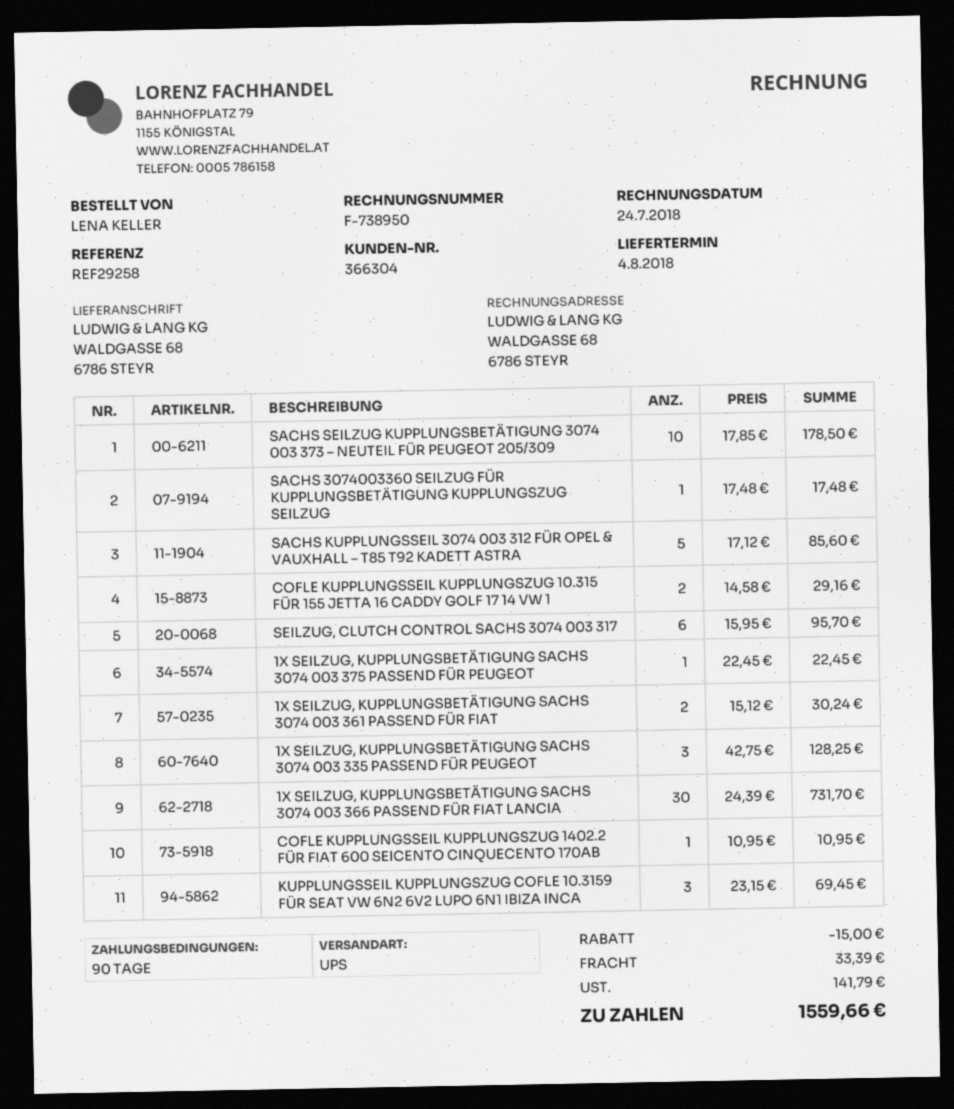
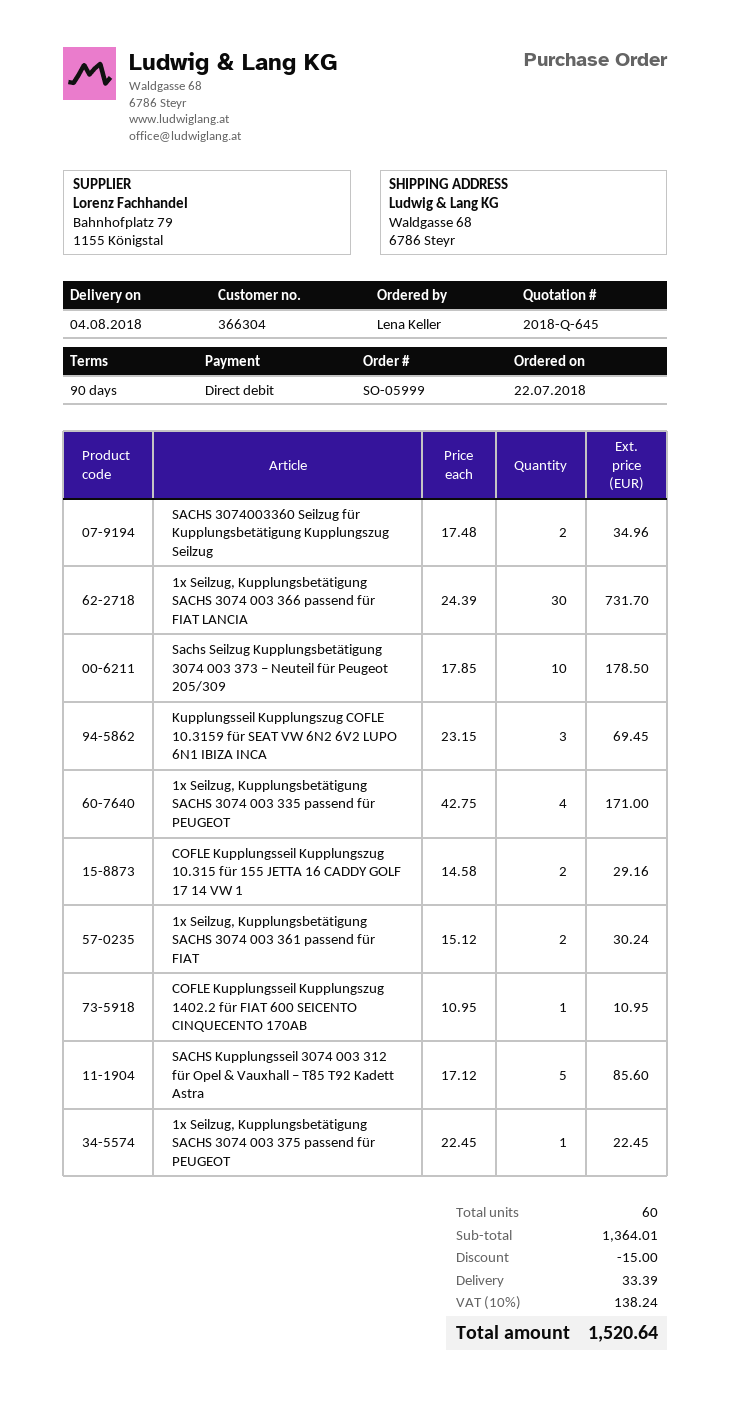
SACHS 3074003360 SEILZUG FÜR KUPPLUNGSBETÄTIGUNG KUPPLUNGSZUG SEILZUG: 1 x 17.48 = 17.48 -> 2 x 17.48 = 34.96
SEILZUG, CLUTCH CONTROL SACHS 3074 003 317: 6 x 15.95 = 95.70 -> none
1X SEILZUG, KUPPLUNGSBETÄTIGUNG SACHS 3074 003 335 PASSEND FÜR PEUGEOT: 3 x 42.75 = 128.25 -> 4 x 42.75 = 171.00
tax: 141.79 -> 138.24
total: 1559.66 -> 1520.64

